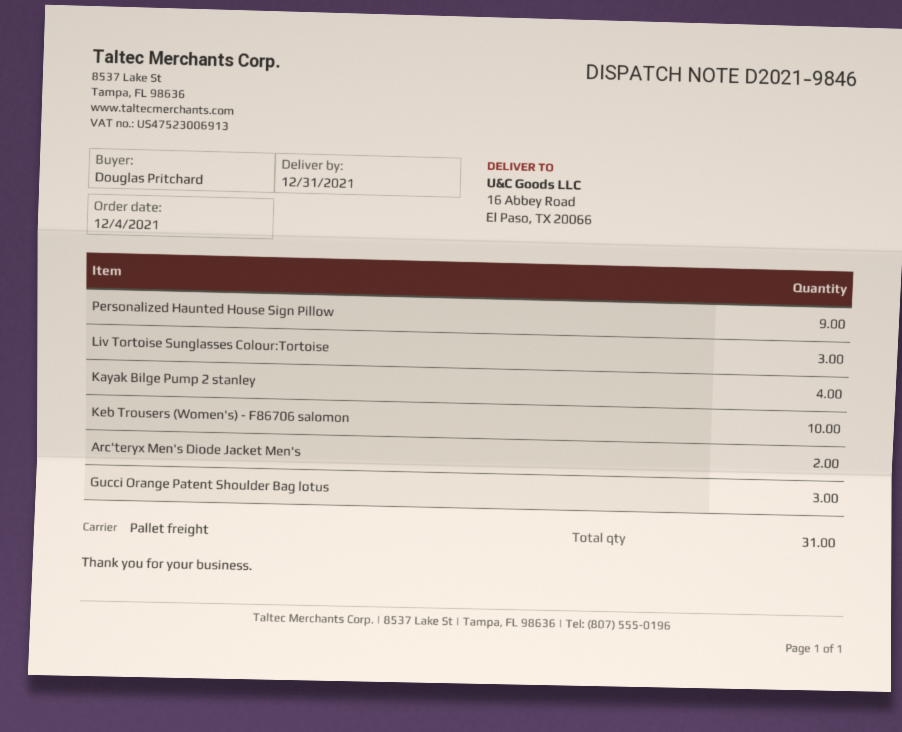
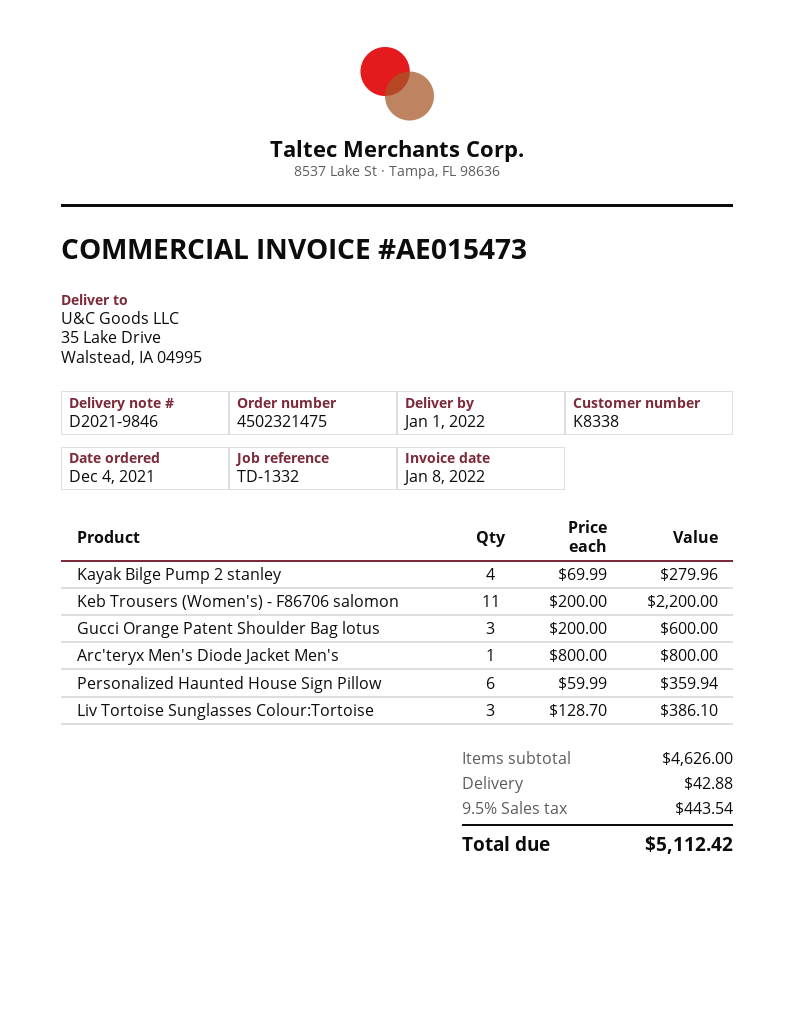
delivery date: 2021-12-31 -> 2022-01-01
ship to: 16 Abbey Road, El Paso, TX 20066 -> 35 Lake Drive, Walstead, IA 04995
Personalized Haunted House Sign Pillow: 9 -> 6
Keb Trousers (Women's) - F86706 salomon: 10 -> 11
Arc'teryx Men's Diode Jacket Men's: 2 -> 1

